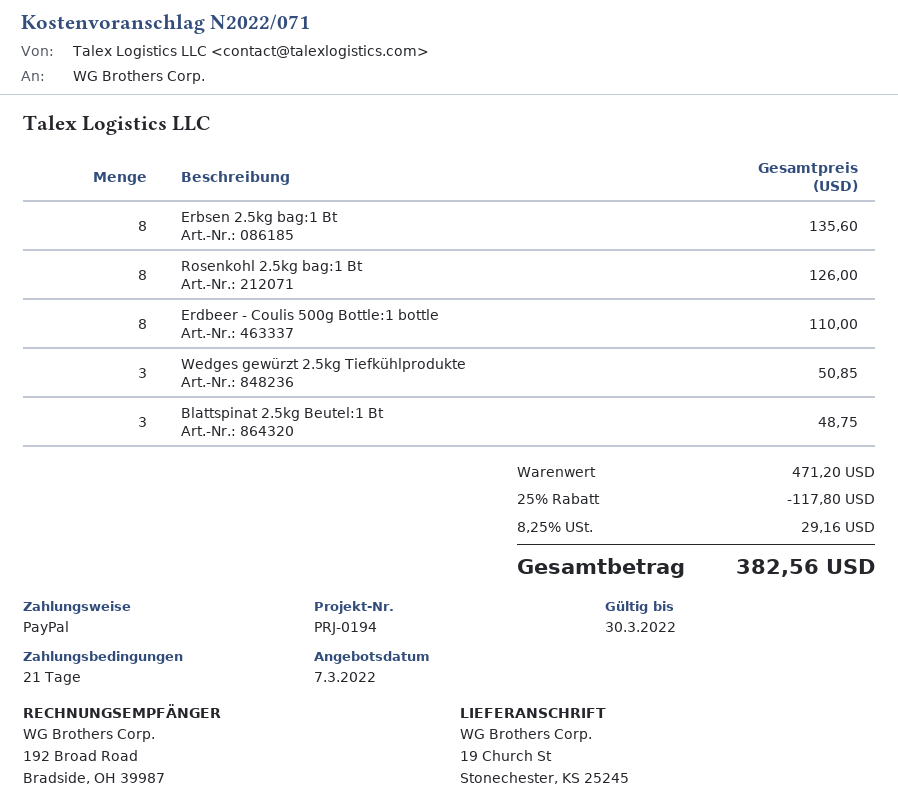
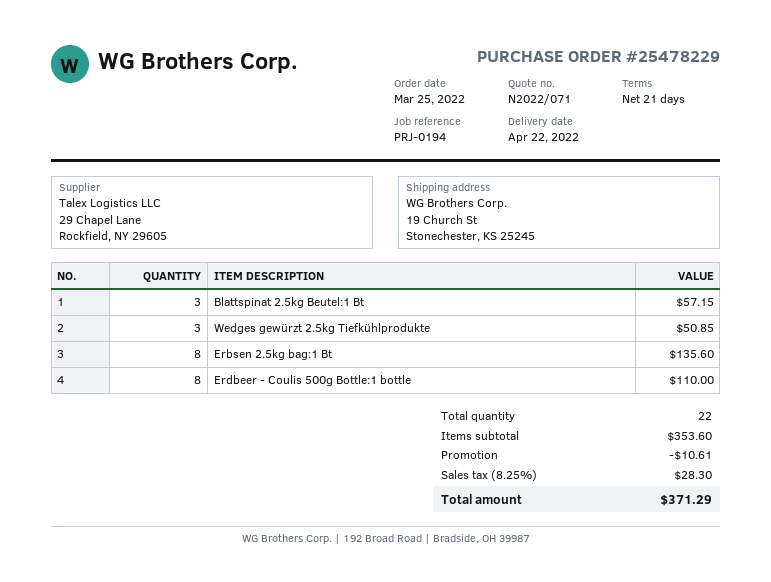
Rosenkohl 2.5kg bag:1 Bt: 8 for 126.00 -> none
Blattspinat 2.5kg Beutel:1 Bt: 3 for 48.75 -> 3 for 57.15
subtotal: 471.20 -> 353.60
discount: 117.80 -> 10.61
tax: 8.25% = 29.16 -> 8.25% = 28.30
total: 382.56 -> 371.29

